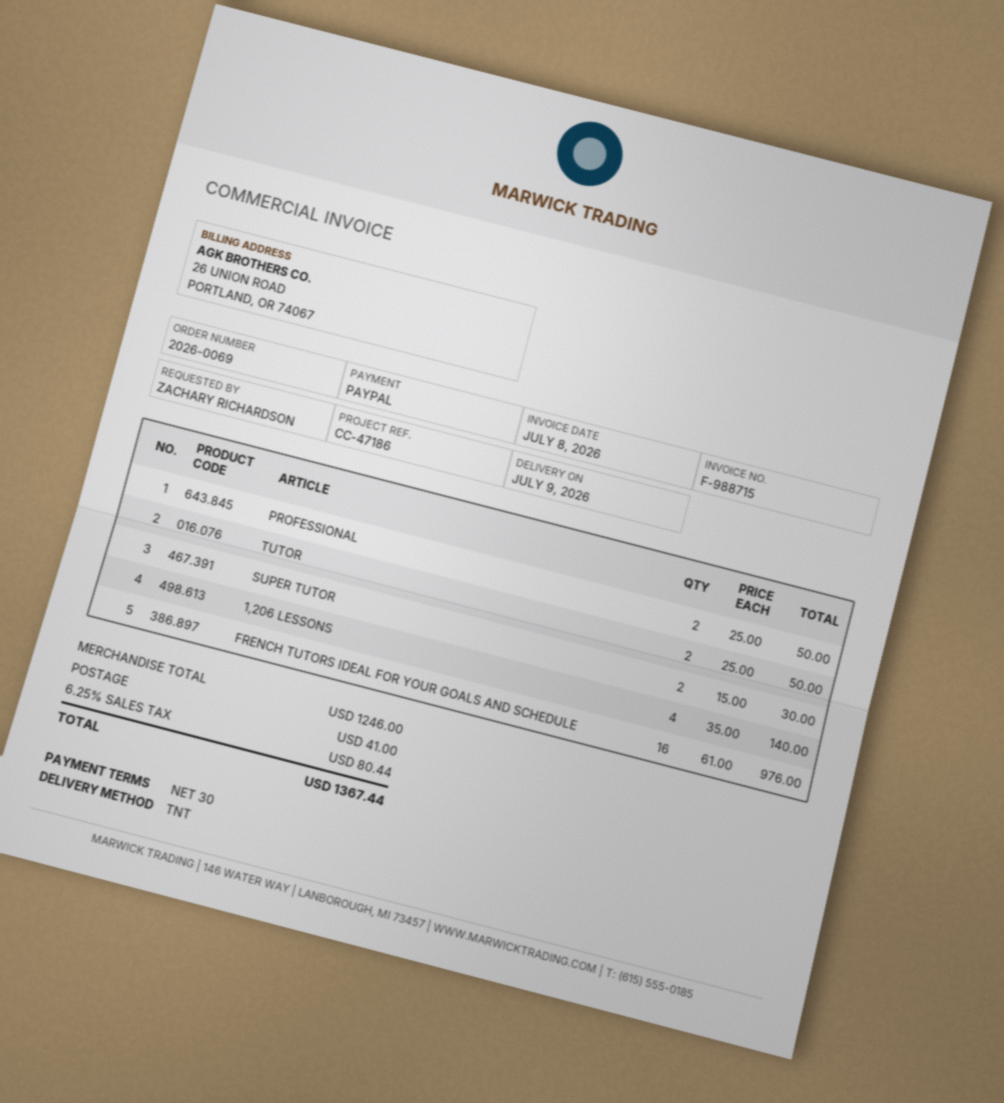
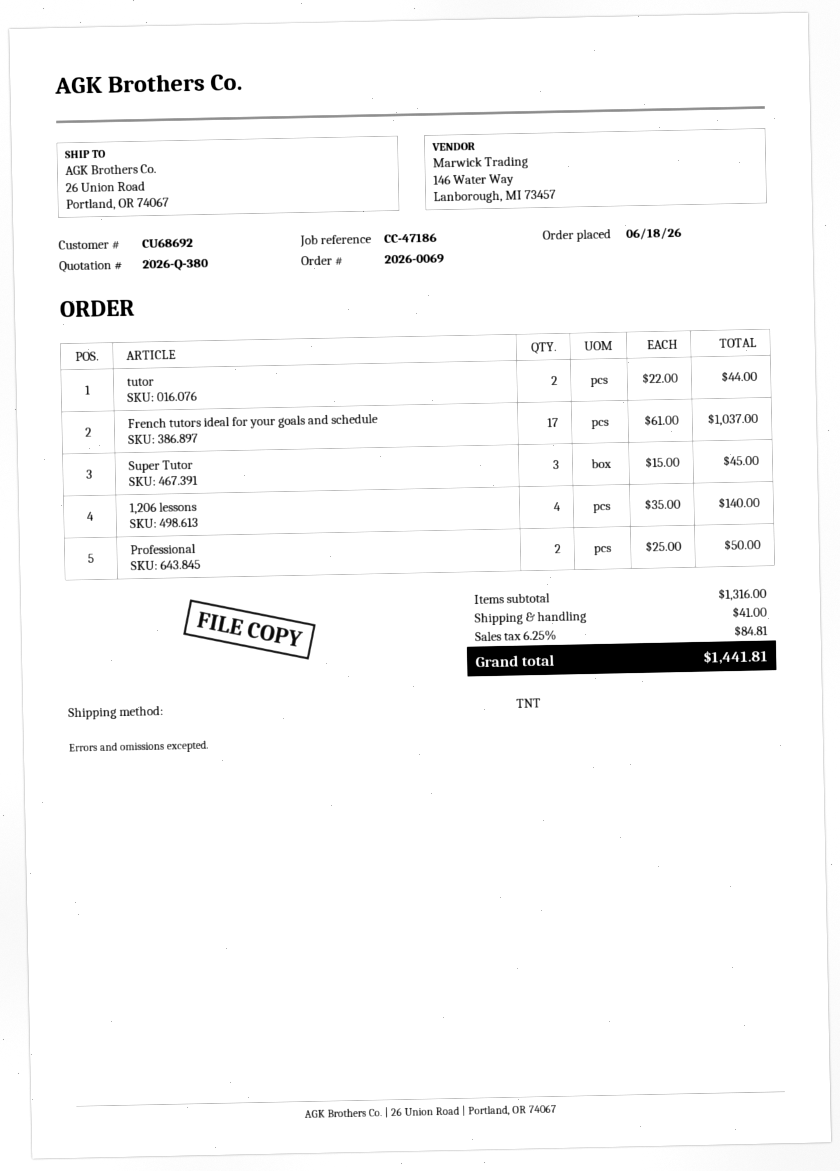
TUTOR: 2 x 25.00 = 50.00 -> 2 x 22.00 = 44.00
SUPER TUTOR: 2 x 15.00 = 30.00 -> 3 x 15.00 = 45.00
FRENCH TUTORS IDEAL FOR YOUR GOALS AND SCHEDULE: 16 x 61.00 = 976.00 -> 17 x 61.00 = 1037.00
subtotal: 1246.00 -> 1316.00
tax: 6.25% = 80.44 -> 6.25% = 84.81
total: 1367.44 -> 1441.81

